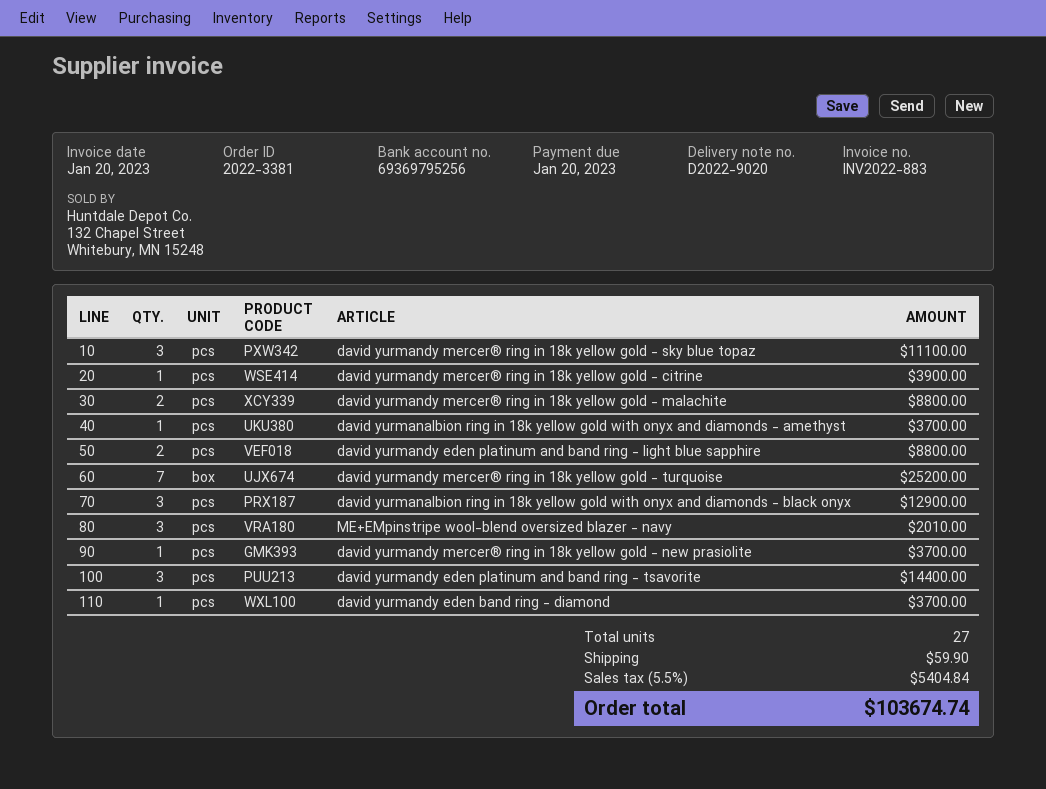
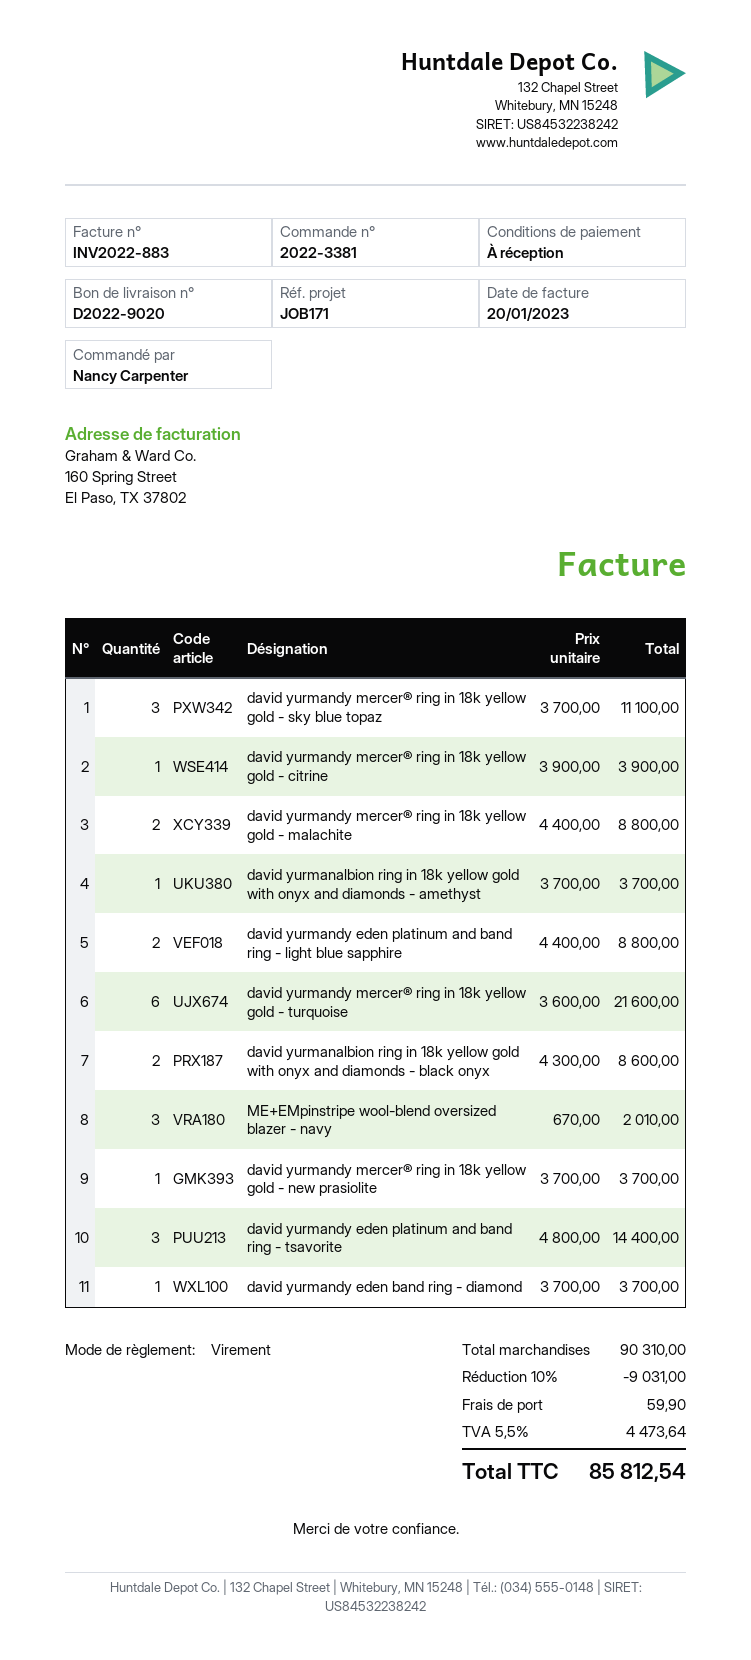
david yurmandy mercer® ring in 18k yellow gold - turquoise: 7 for 25200.00 -> 6 for 21600.00
david yurmanalbion ring in 18k yellow gold with onyx and diamonds - black onyx: 3 for 12900.00 -> 2 for 8600.00
discount: none -> 10% = 9031.00
tax: 5.5% = 5404.84 -> 5.5% = 4473.64
total: 103674.74 -> 85812.54

